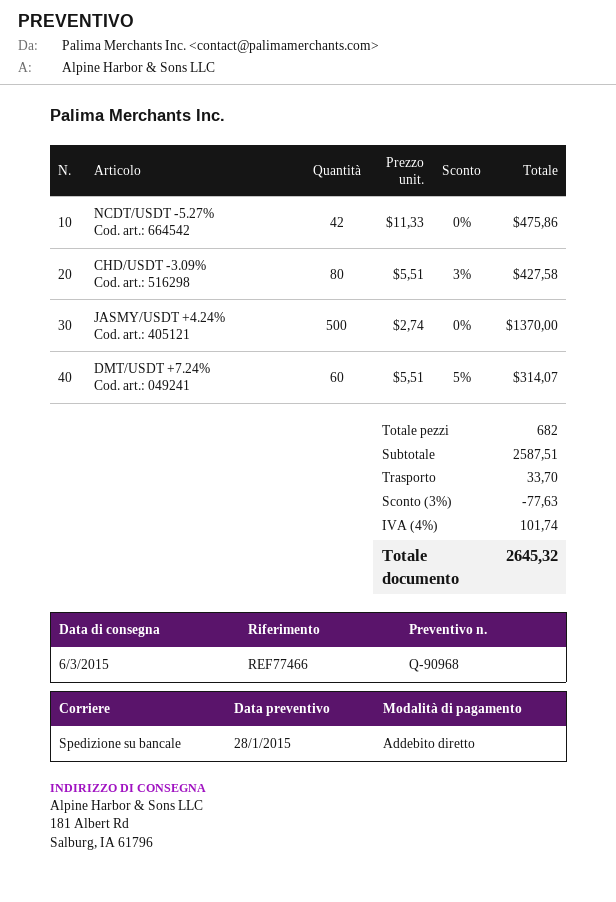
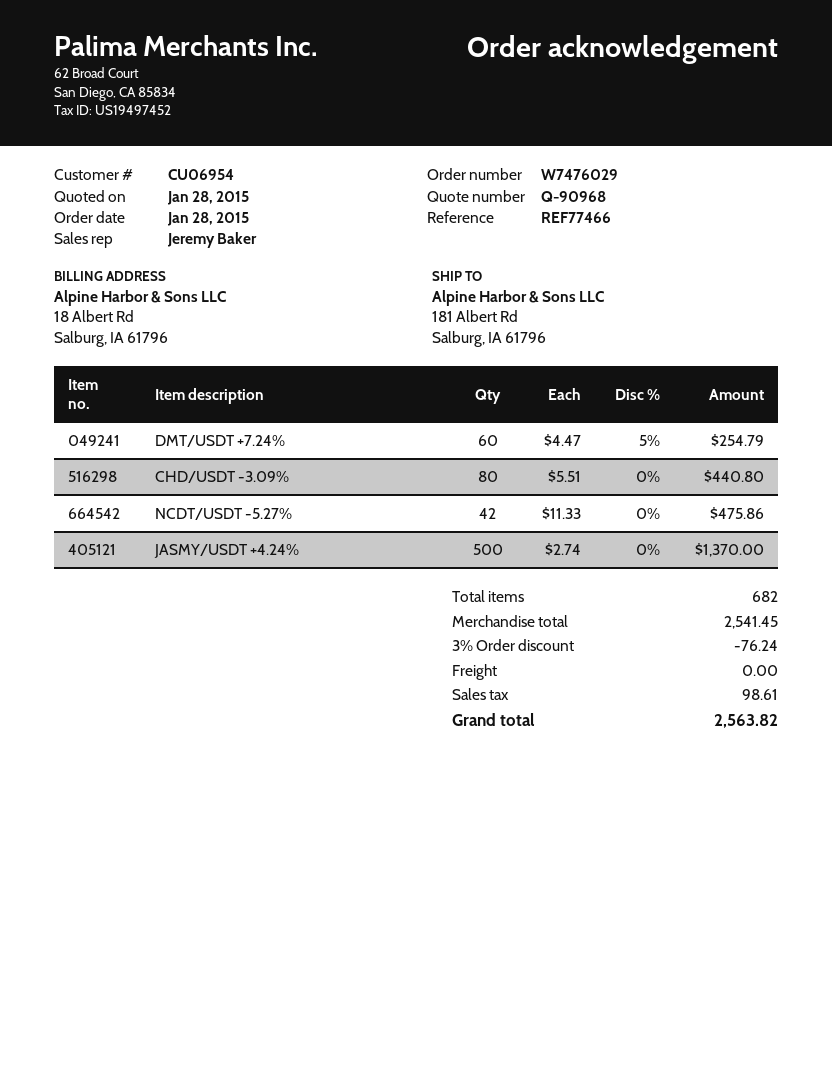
CHD/USDT -3.09%: 80 x 5.51 - 3% = 427.58 -> 80 x 5.51 = 440.80
DMT/USDT +7.24%: 60 x 5.51 - 5% = 314.07 -> 60 x 4.47 - 5% = 254.79
subtotal: 2587.51 -> 2541.45
discount: 3% = 77.63 -> 3% = 76.24
shipping: 33.70 -> 0.00
tax: 101.74 -> 98.61
total: 2645.32 -> 2563.82

